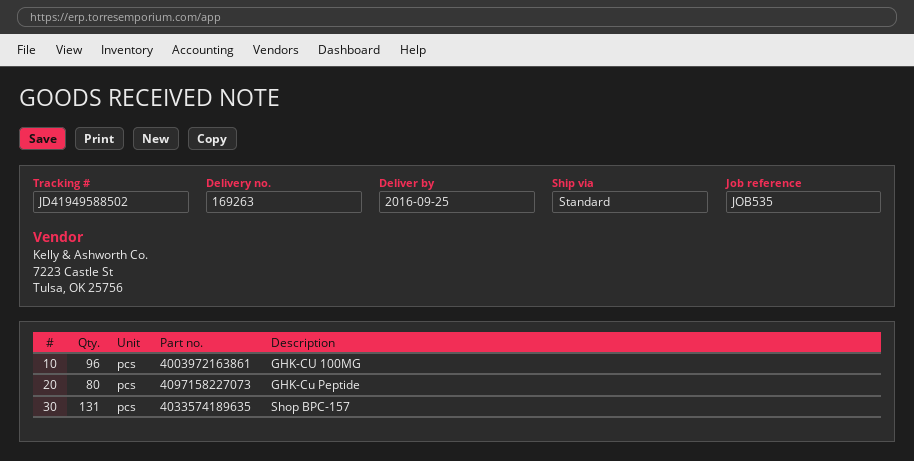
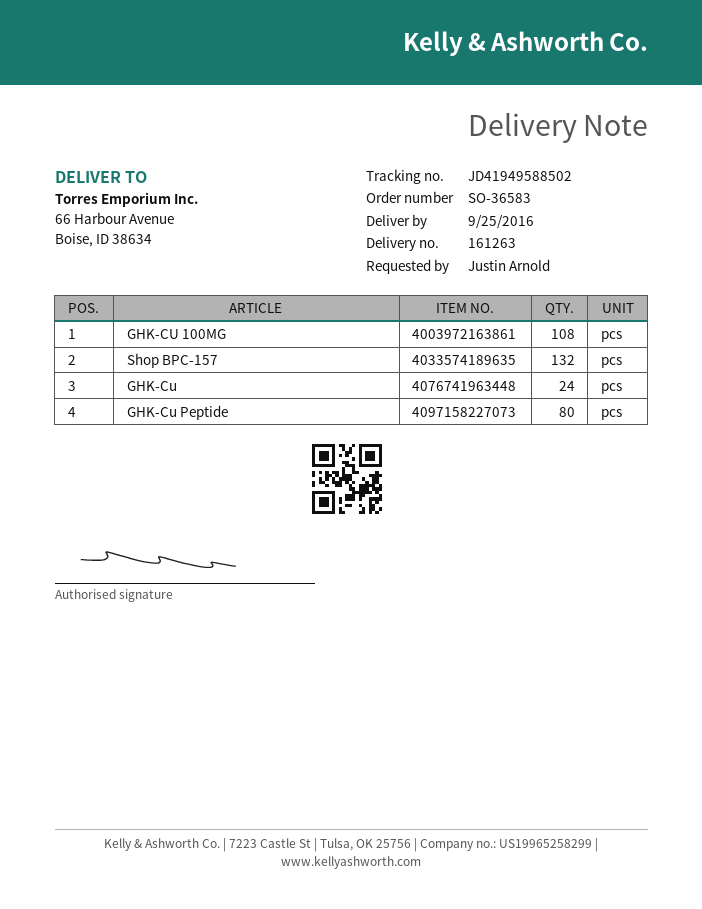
delivery note number: 169263 -> 161263
GHK-CU 100MG: 96 -> 108
Shop BPC-157: 131 -> 132
GHK-Cu: none -> 24

